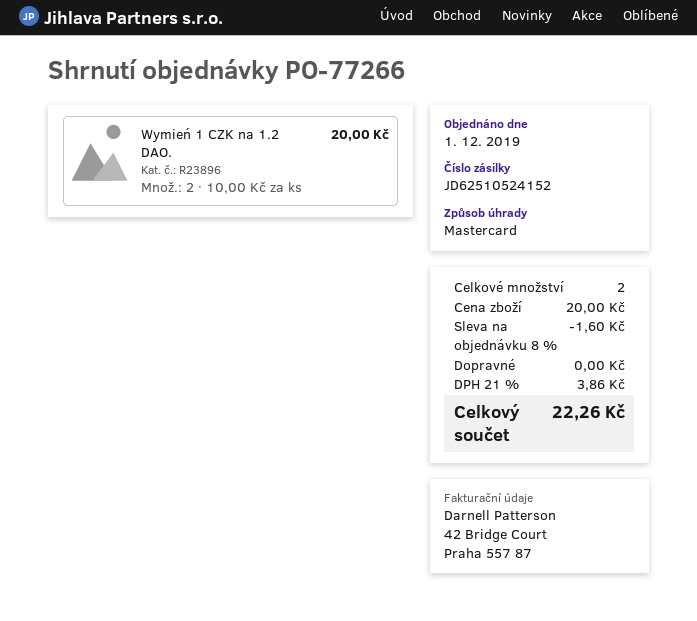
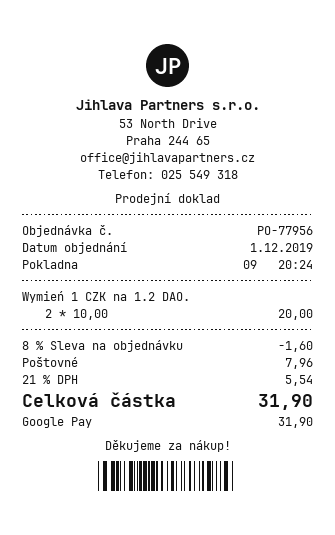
order number: PO-77266 -> PO-77956
payment method: Mastercard -> Google Pay
shipping: 0.00 -> 7.96
tax: 21% = 3.86 -> 21% = 5.54
total: 22.26 -> 31.90

